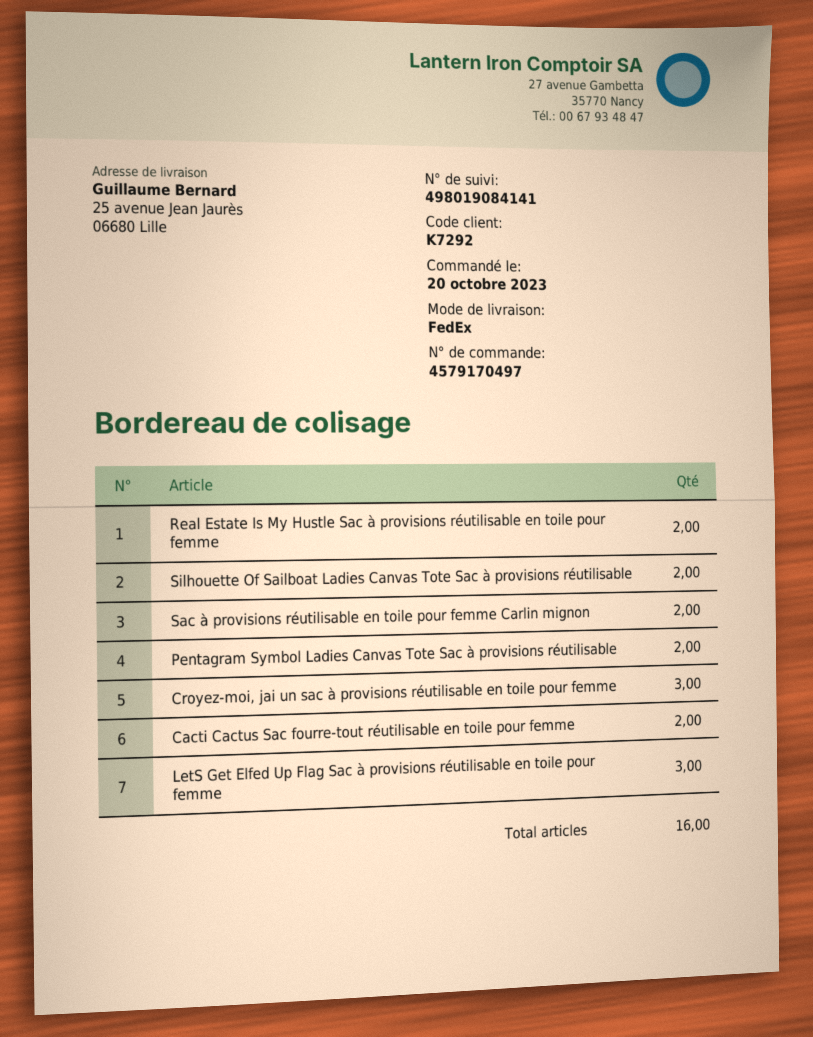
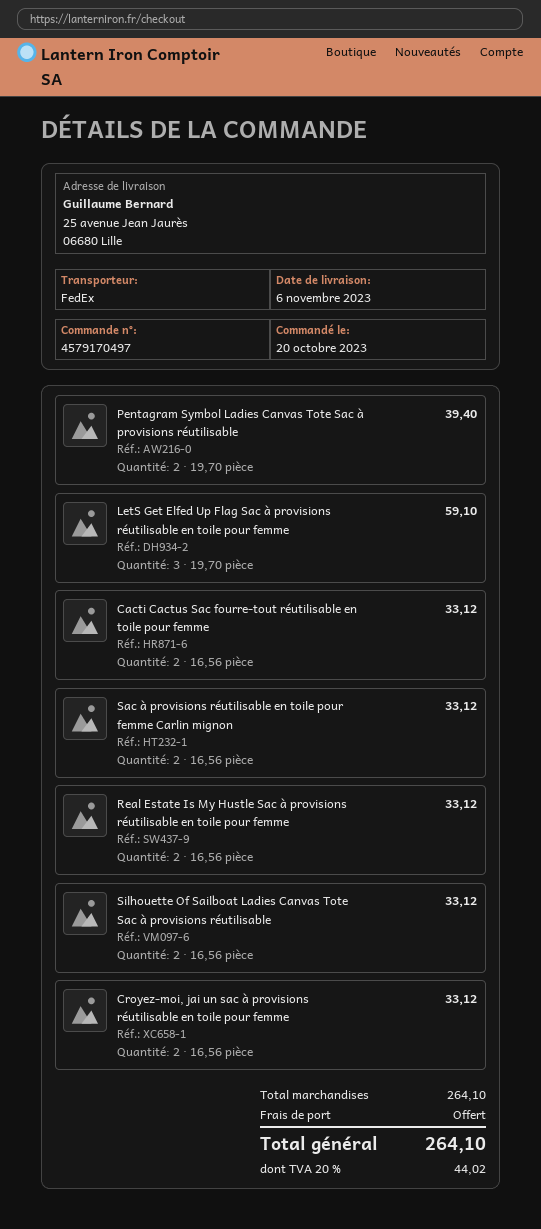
Croyez-moi, jai un sac à provisions réutilisable en toile pour femme: 3 -> 2

